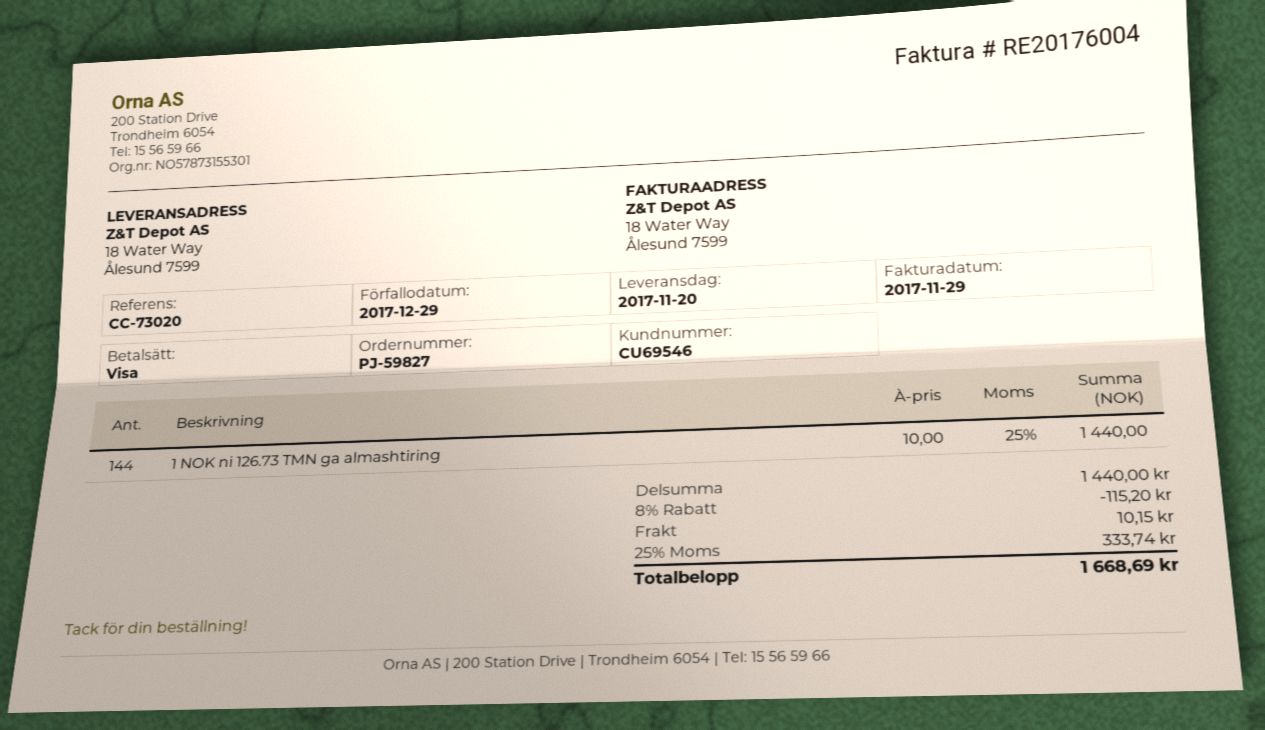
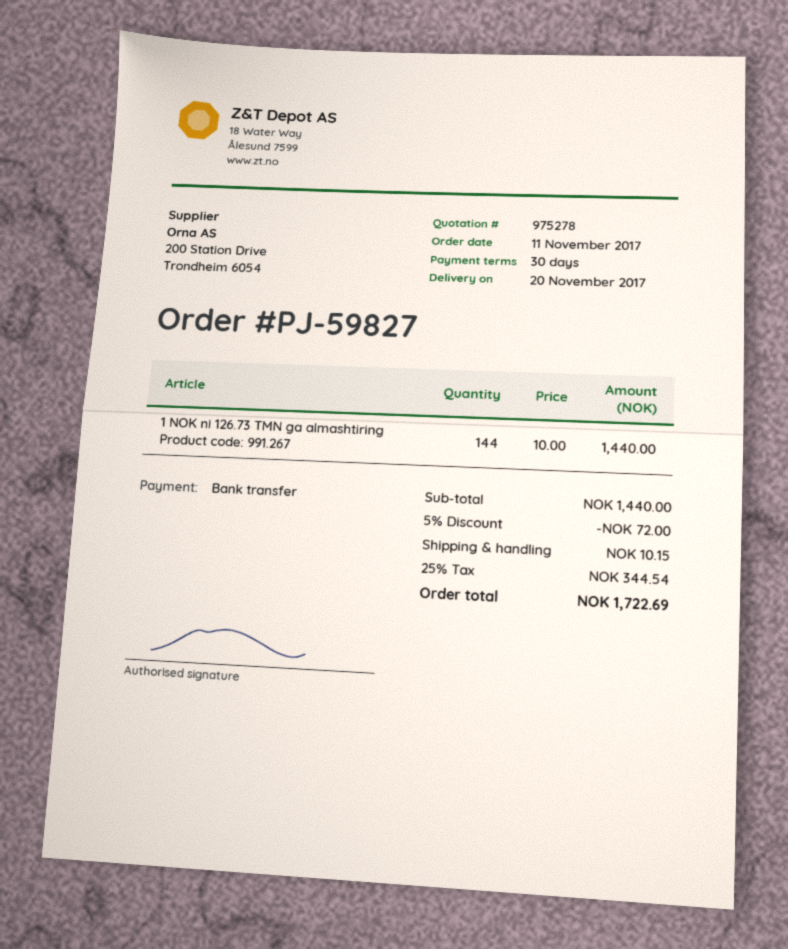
payment method: Visa -> bank transfer
discount: 8% = 115.20 -> 5% = 72.00
tax: 25% = 333.74 -> 25% = 344.54
total: 1668.69 -> 1722.69

